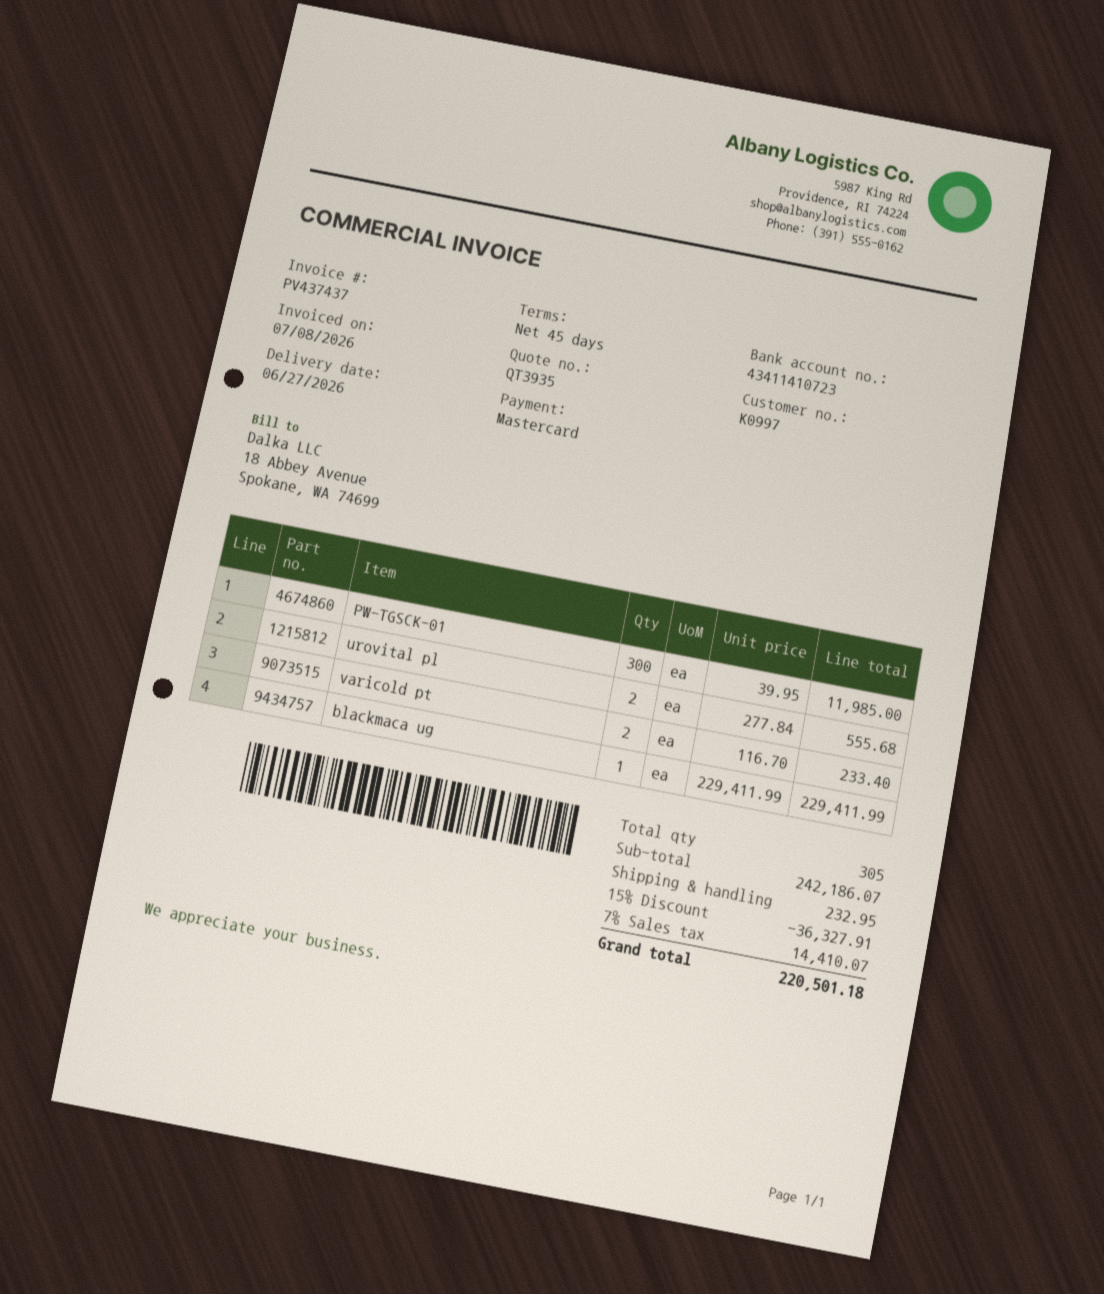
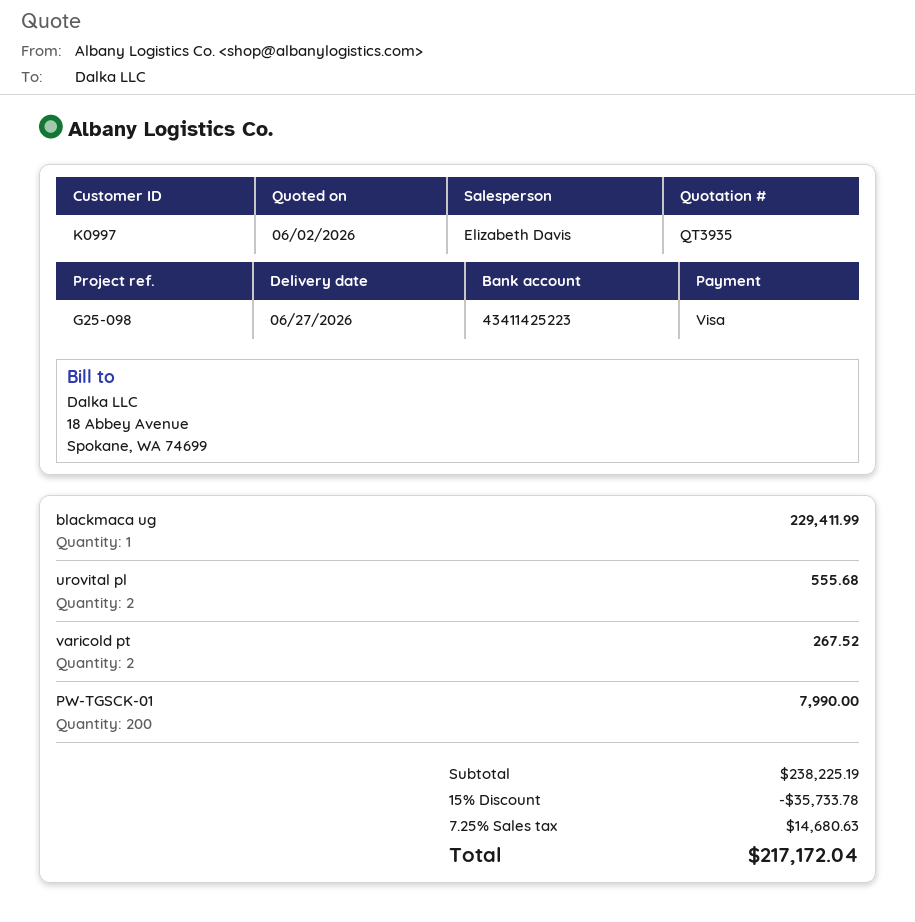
payment method: Mastercard -> Visa
bank account: 43411410723 -> 43411425223
PW-TGSCK-01: 300 for 11985.00 -> 200 for 7990.00
varicold pt: 2 for 233.40 -> 2 for 267.52
subtotal: 242186.07 -> 238225.19
discount: 15% = 36327.91 -> 15% = 35733.78
shipping: 232.95 -> none
tax: 7% = 14410.07 -> 7.25% = 14680.63
total: 220501.18 -> 217172.04

